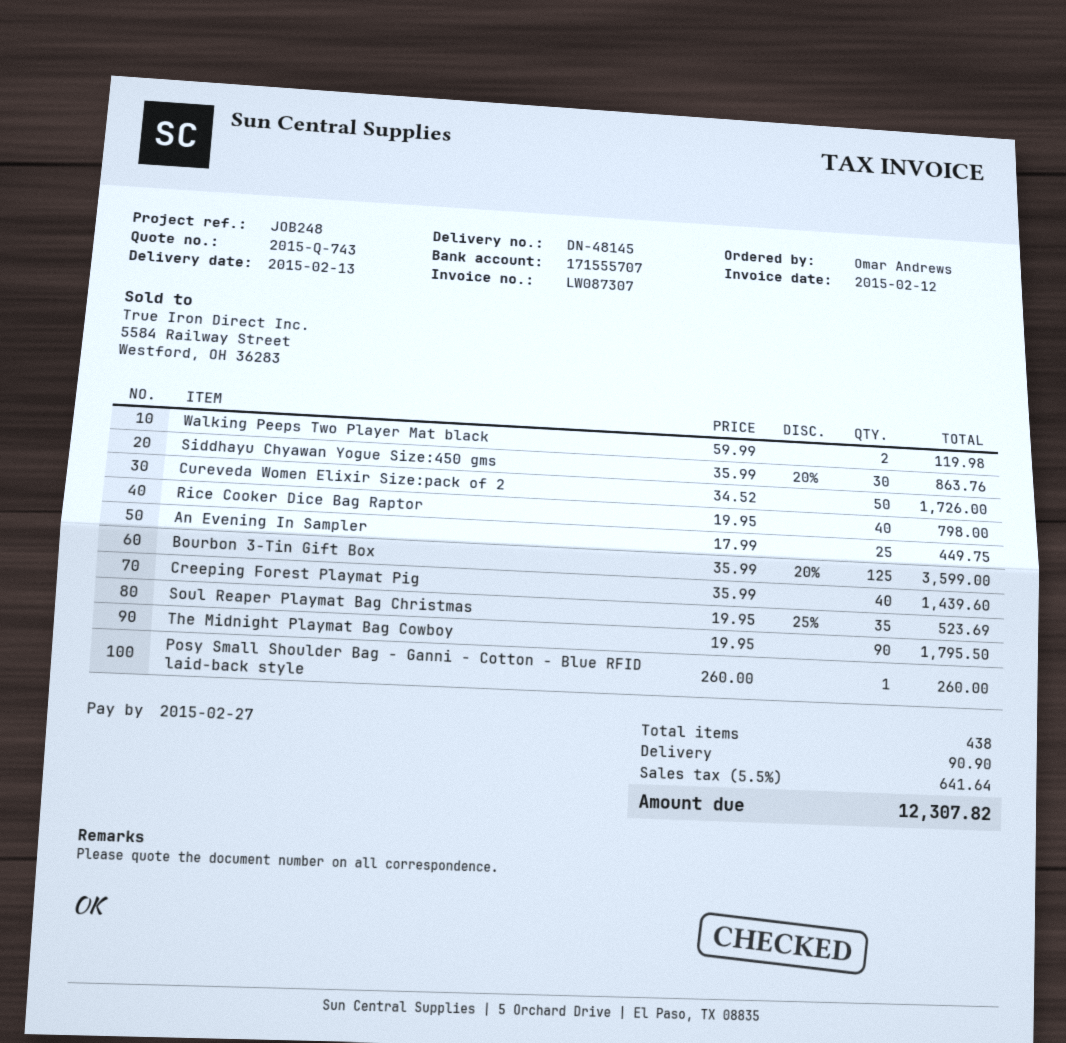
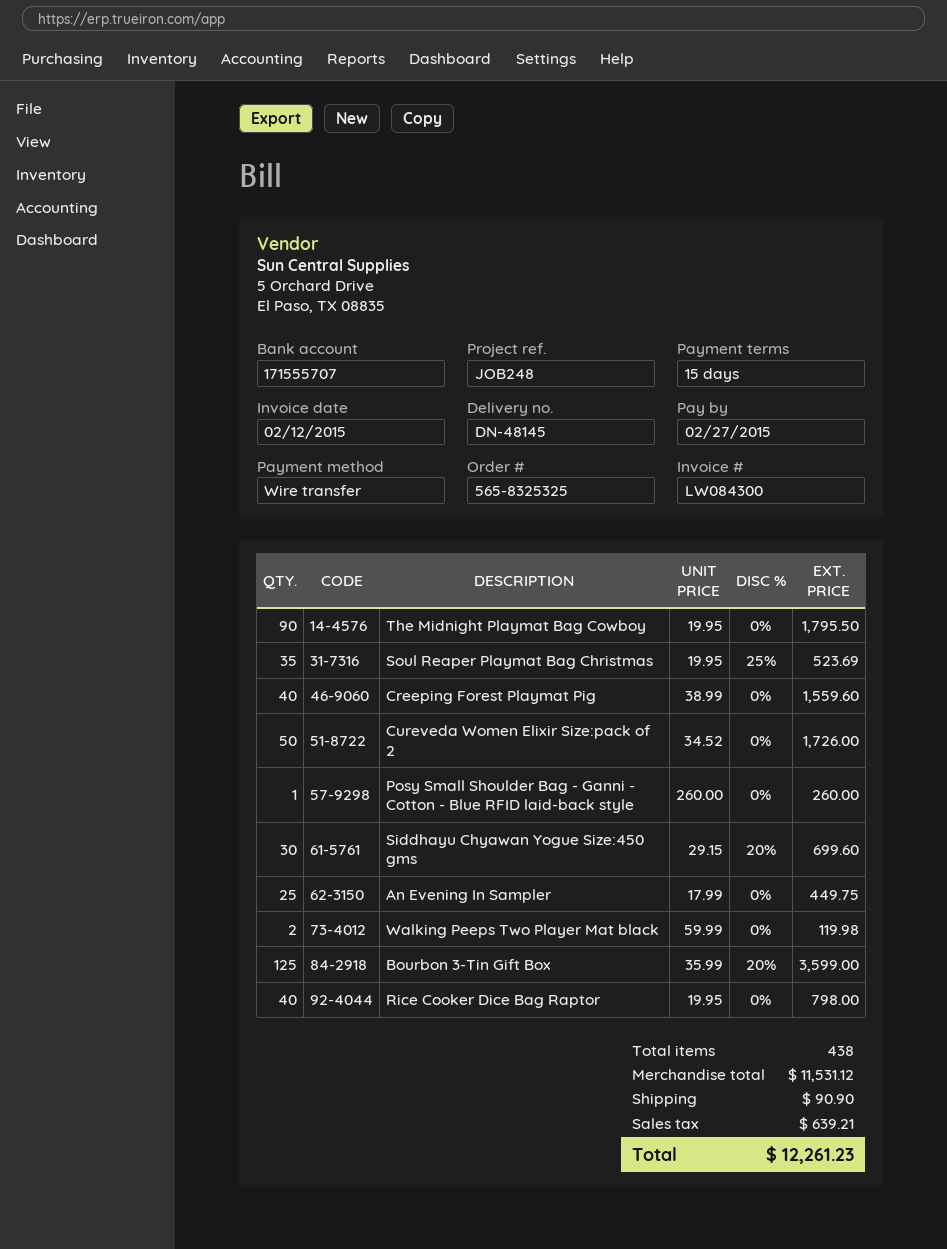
invoice number: LW087307 -> LW084300
Siddhayu Chyawan Yogue Size:450 gms: 30 x 35.99 - 20% = 863.76 -> 30 x 29.15 - 20% = 699.60
Creeping Forest Playmat Pig: 40 x 35.99 = 1439.60 -> 40 x 38.99 = 1559.60
tax: 641.64 -> 639.21
total: 12307.82 -> 12261.23

